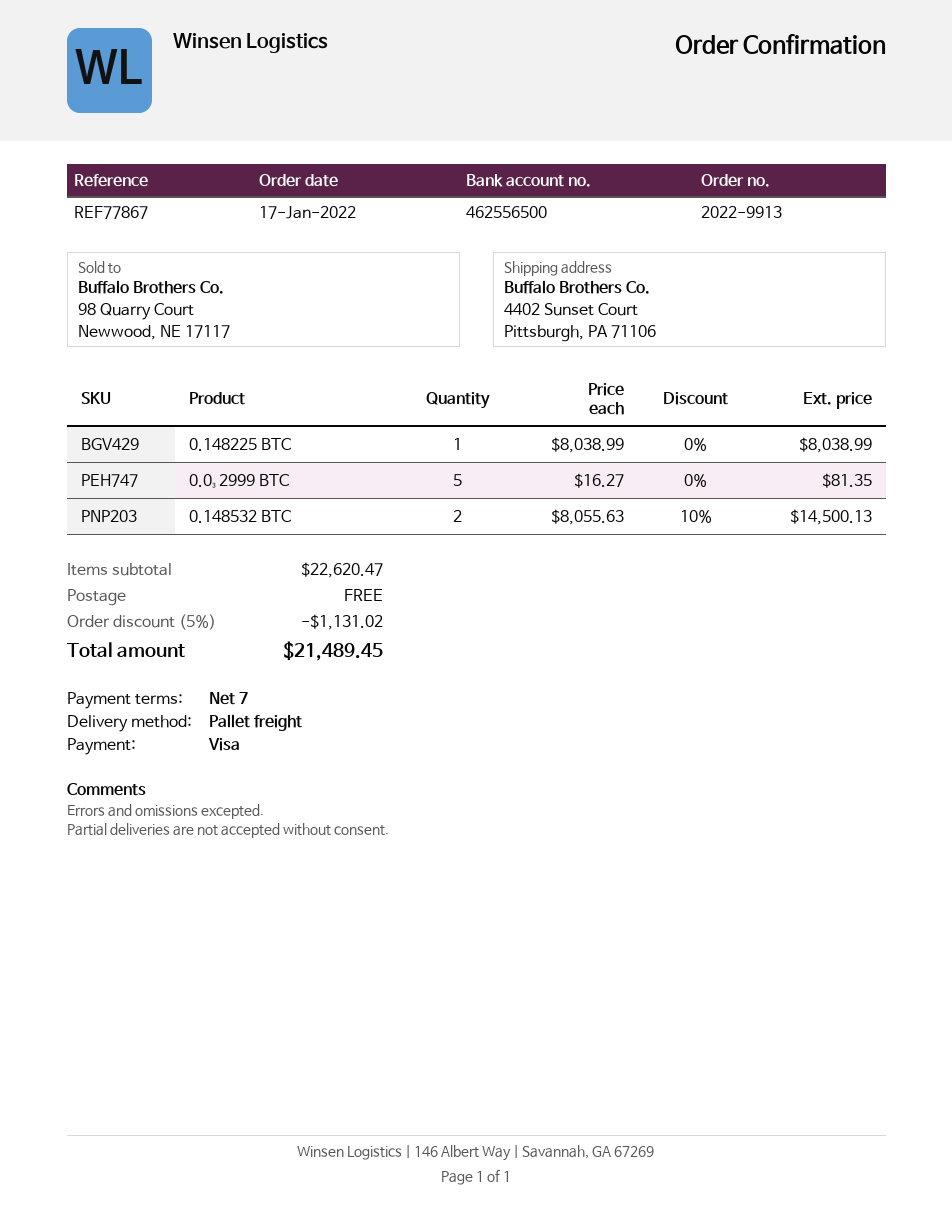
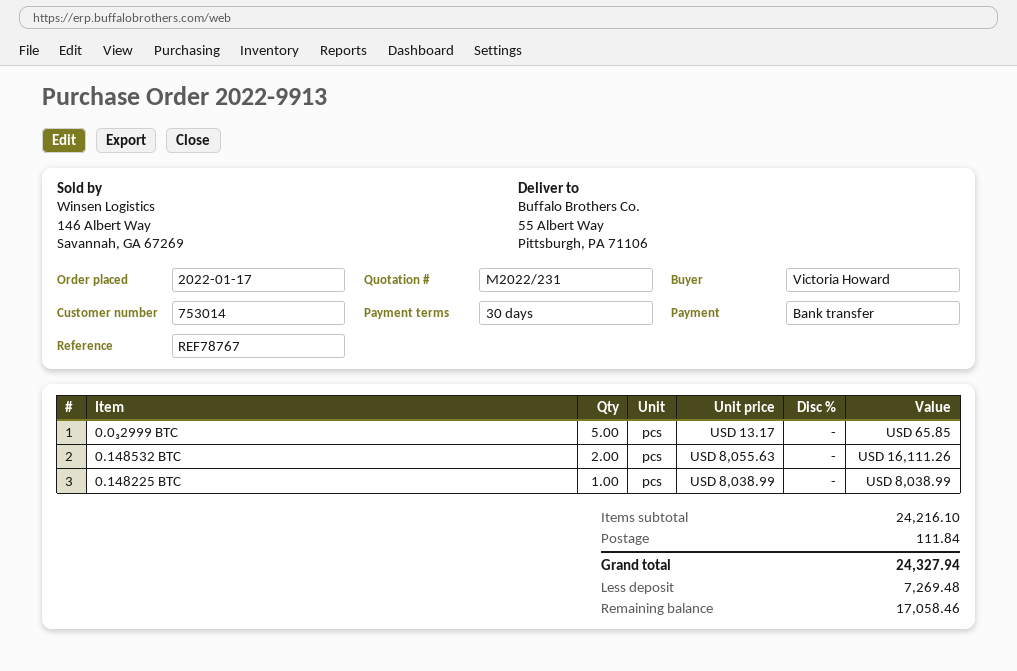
payment terms: 7 days -> 30 days
reference: REF77867 -> REF78767
payment method: Visa -> bank transfer
ship to: 4402 Sunset Court, Pittsburgh, PA 71106 -> 55 Albert Way, Pittsburgh, PA 71106
0.0₃2999 BTC: 5 x 16.27 = 81.35 -> 5 x 13.17 = 65.85
0.148532 BTC: 2 x 8055.63 - 10% = 14500.13 -> 2 x 8055.63 = 16111.26
subtotal: 22620.47 -> 24216.10
discount: 5% = 1131.02 -> none
shipping: 0.00 -> 111.84
total: 21489.45 -> 24327.94

